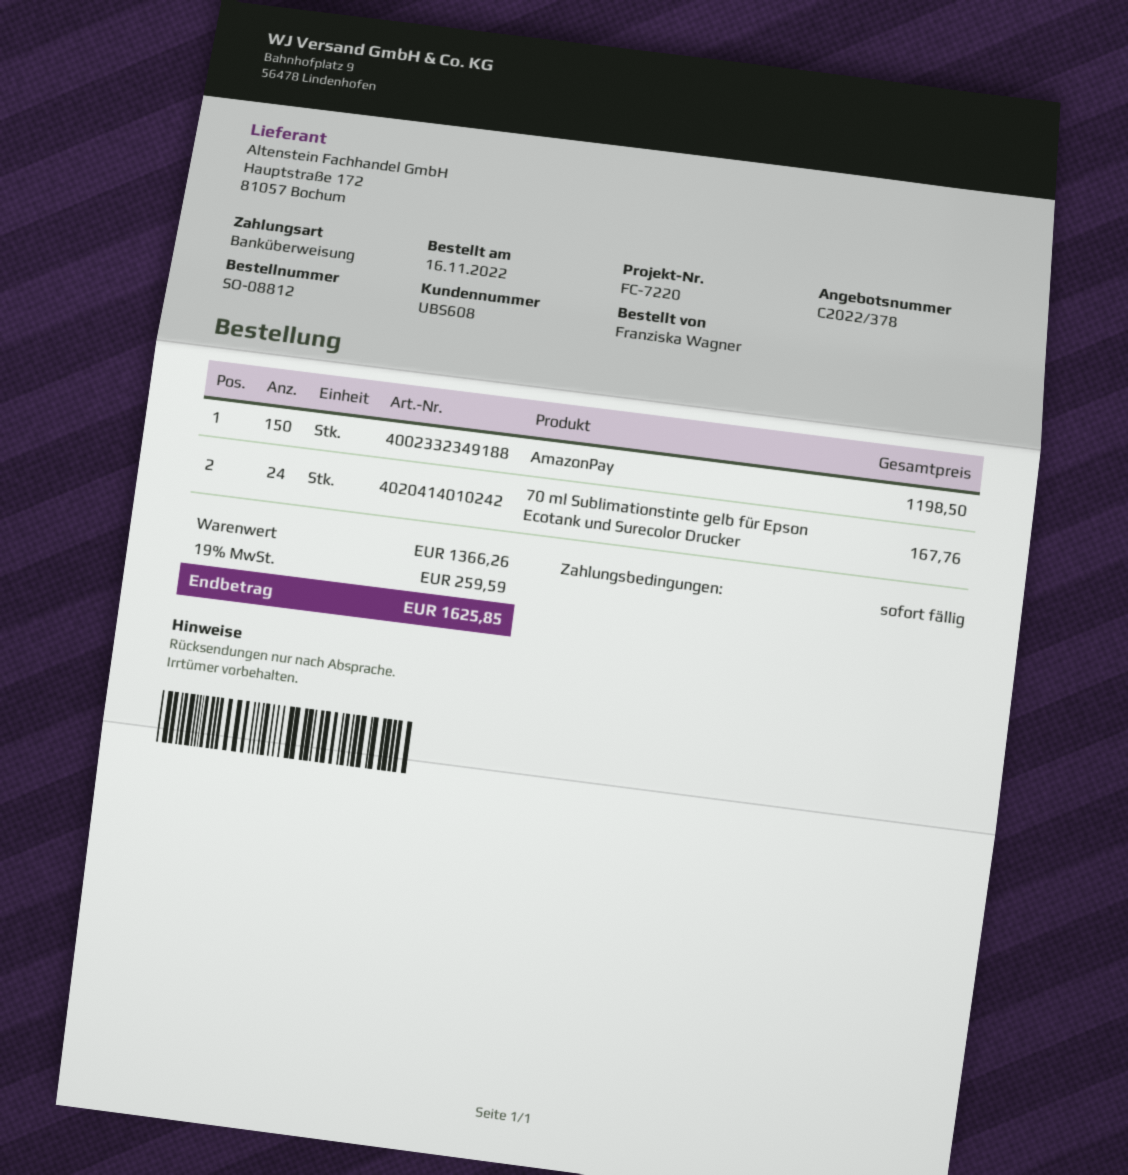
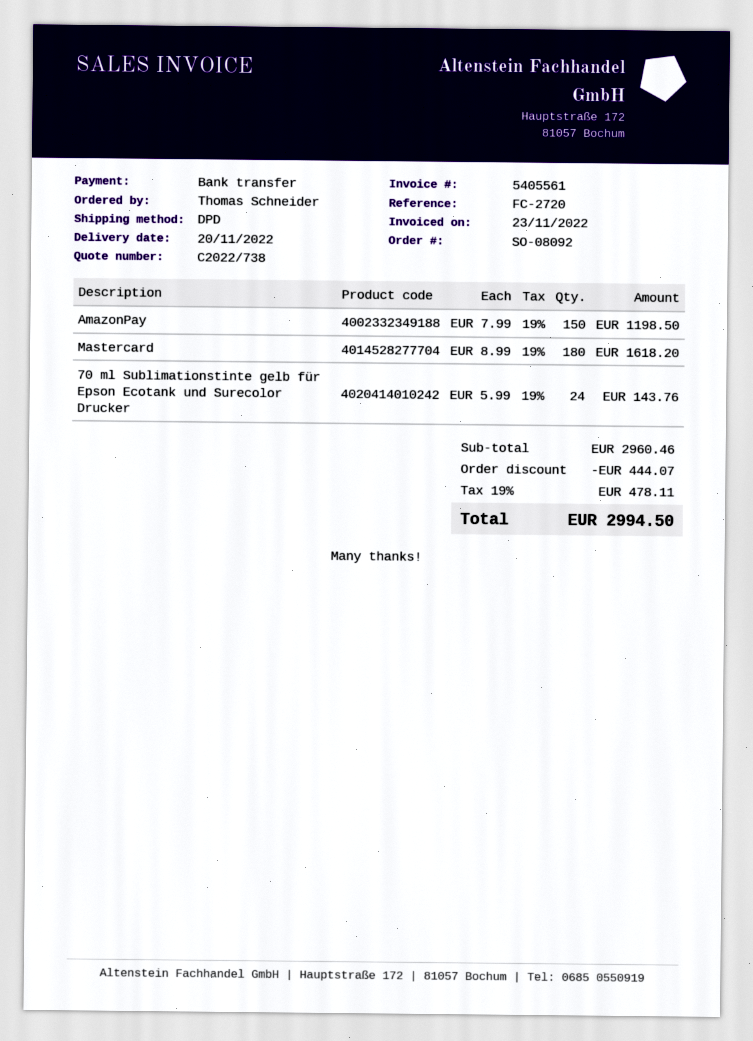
quote number: C2022/378 -> C2022/738
order number: SO-08812 -> SO-08092
reference: FC-7220 -> FC-2720
ordered by: Franziska Wagner -> Thomas Schneider
70 ml Sublimationstinte gelb für Epson Ecotank und Surecolor Drucker: 24 for 167.76 -> 24 for 143.76
Mastercard: none -> 180 for 1618.20
subtotal: 1366.26 -> 2960.46
discount: none -> 444.07
tax: 19% = 259.59 -> 19% = 478.11
total: 1625.85 -> 2994.50

